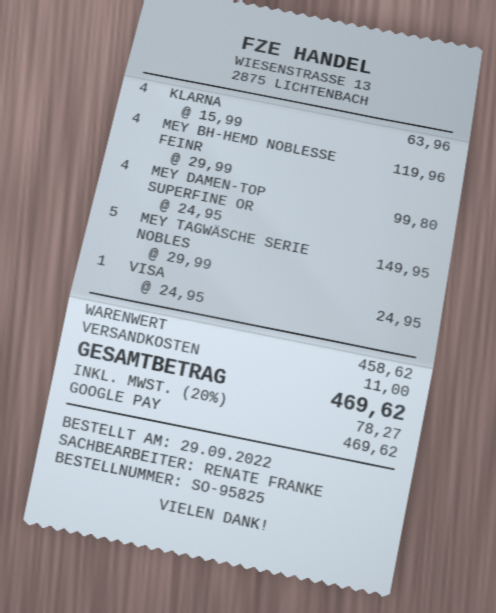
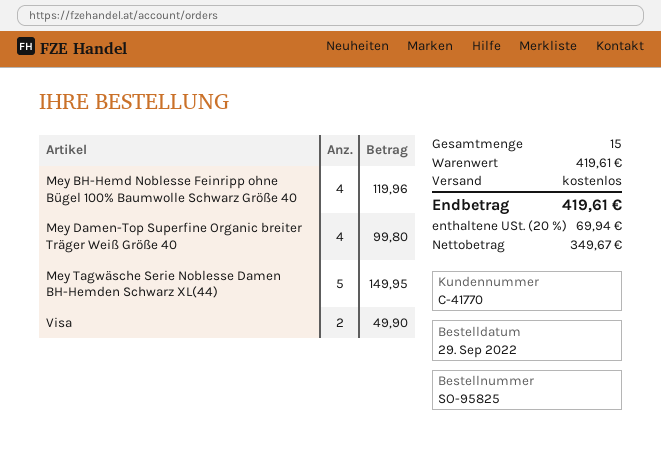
KLARNA: 4 for 63.96 -> none
VISA: 1 for 24.95 -> 2 for 49.90
subtotal: 458.62 -> 419.61
shipping: 11.00 -> 0.00
tax: 20% = 78.27 -> 20% = 69.94
total: 469.62 -> 419.61

